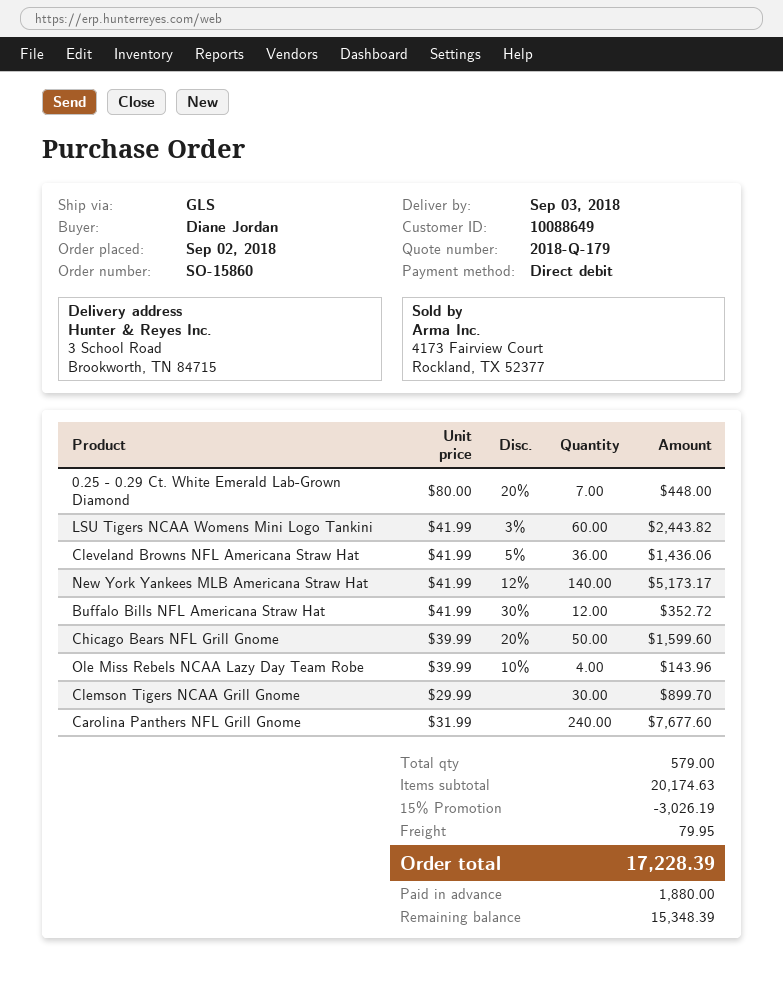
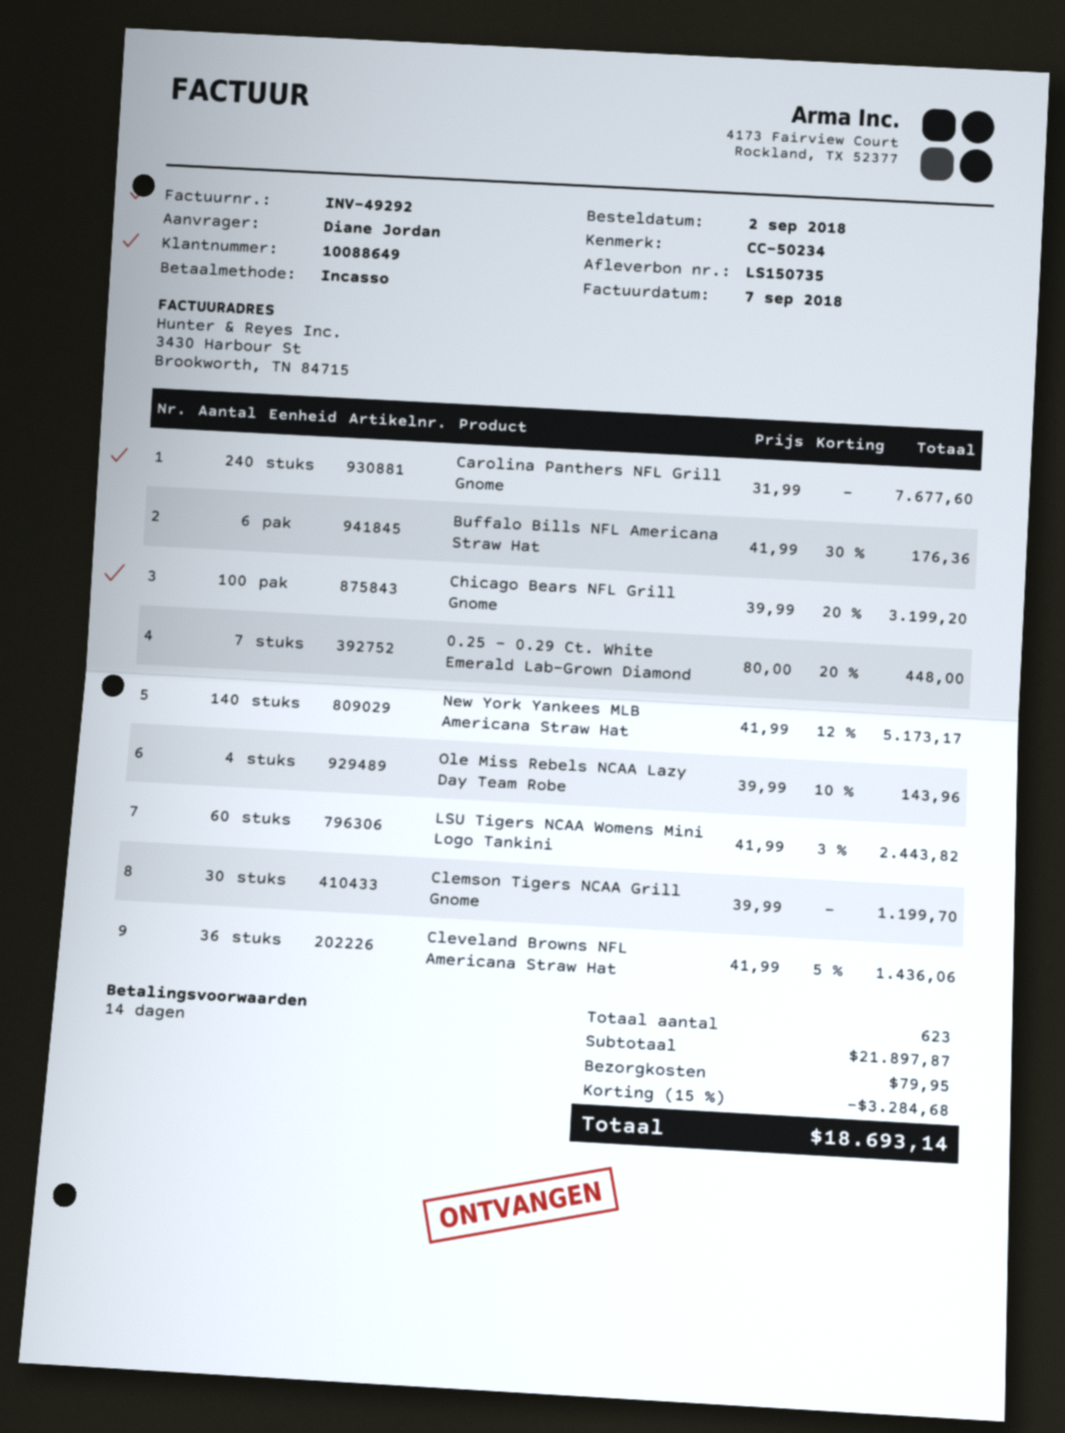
Buffalo Bills NFL Americana Straw Hat: 12 x 41.99 - 30% = 352.72 -> 6 x 41.99 - 30% = 176.36
Chicago Bears NFL Grill Gnome: 50 x 39.99 - 20% = 1599.60 -> 100 x 39.99 - 20% = 3199.20
Clemson Tigers NCAA Grill Gnome: 30 x 29.99 = 899.70 -> 30 x 39.99 = 1199.70
total quantity: 579 -> 623
subtotal: 20174.63 -> 21897.87
discount: 15% = 3026.19 -> 15% = 3284.68
total: 17228.39 -> 18693.14

